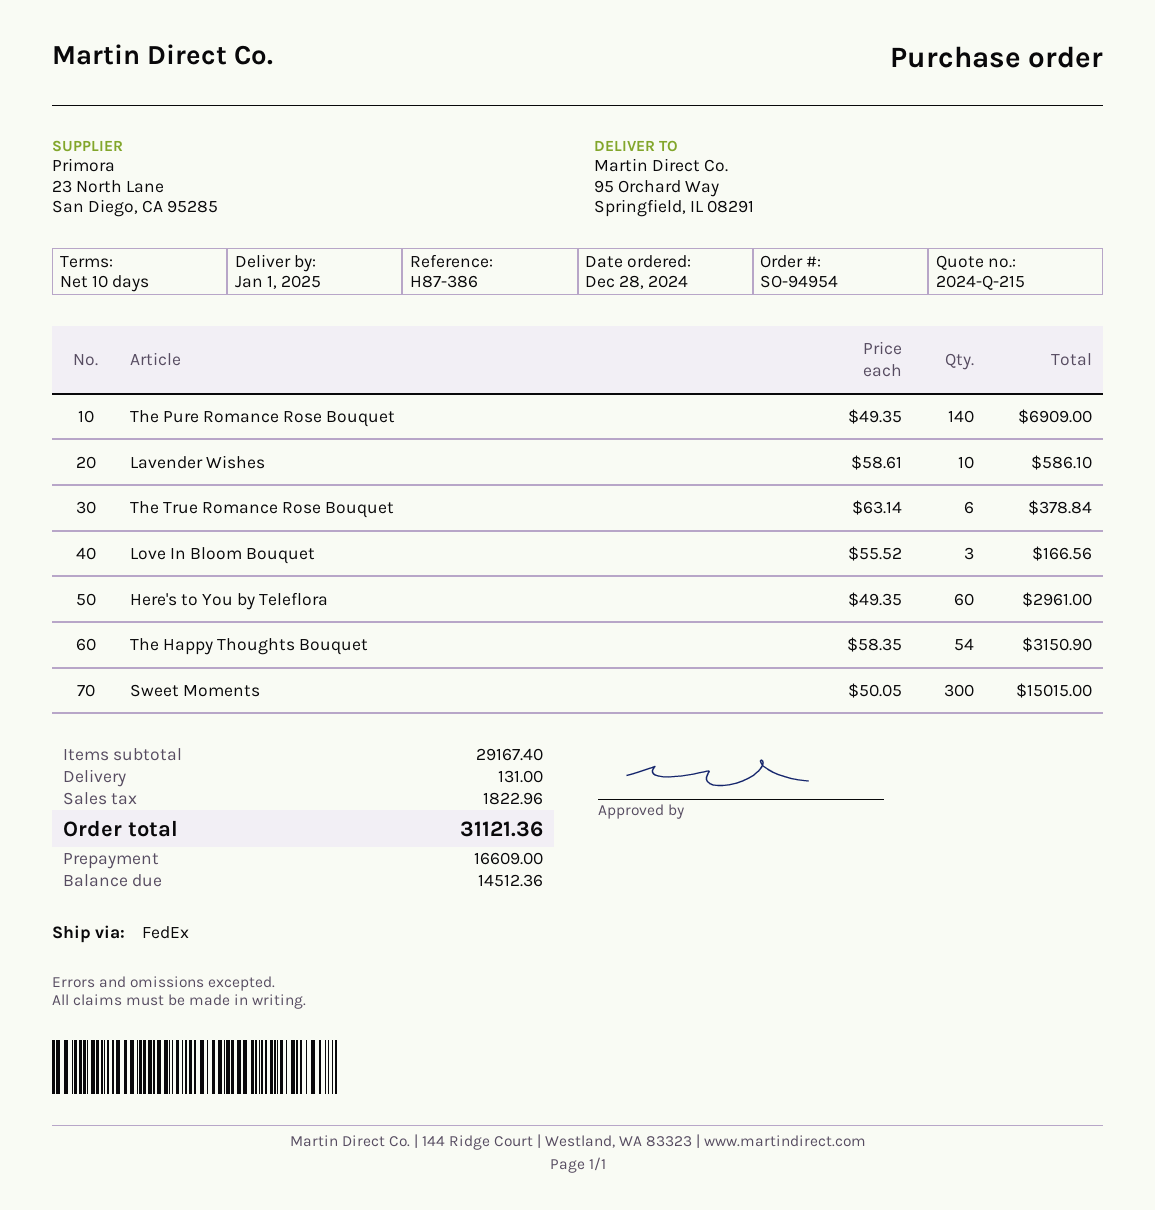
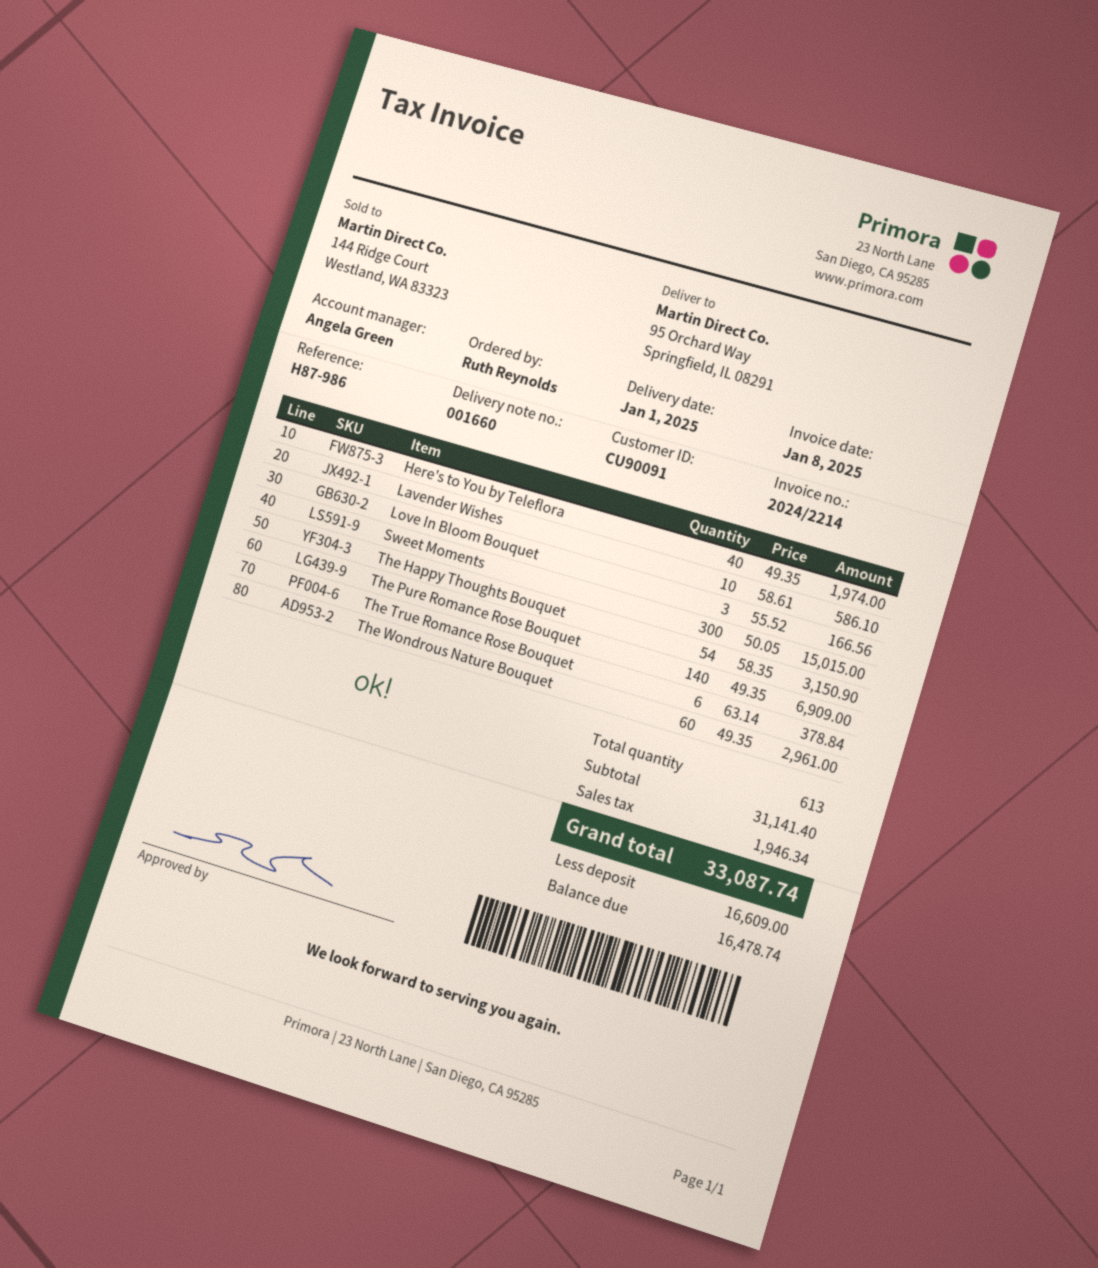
reference: H87-386 -> H87-986
Here's to You by Teleflora: 60 x 49.35 = 2961.00 -> 40 x 49.35 = 1974.00
The Wondrous Nature Bouquet: none -> 60 x 49.35 = 2961.00
subtotal: 29167.40 -> 31141.40
shipping: 131.00 -> none
tax: 1822.96 -> 1946.34
total: 31121.36 -> 33087.74
balance: 14512.36 -> 16478.74

